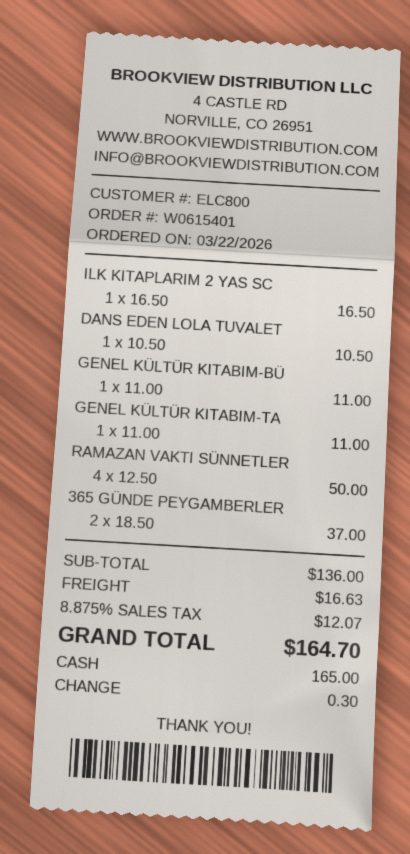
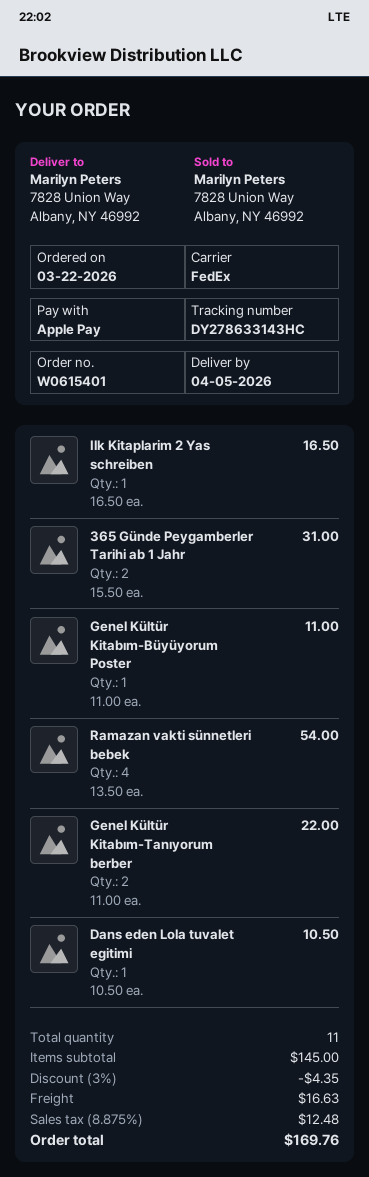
payment method: cash -> Apple Pay
GENEL KÜLTÜR KITABIM-TA: 1 x 11.00 = 11.00 -> 2 x 11.00 = 22.00
RAMAZAN VAKTI SÜNNETLER: 4 x 12.50 = 50.00 -> 4 x 13.50 = 54.00
365 GÜNDE PEYGAMBERLER: 2 x 18.50 = 37.00 -> 2 x 15.50 = 31.00
subtotal: 136.00 -> 145.00
discount: none -> 3% = 4.35
tax: 8.875% = 12.07 -> 8.875% = 12.48
total: 164.70 -> 169.76

